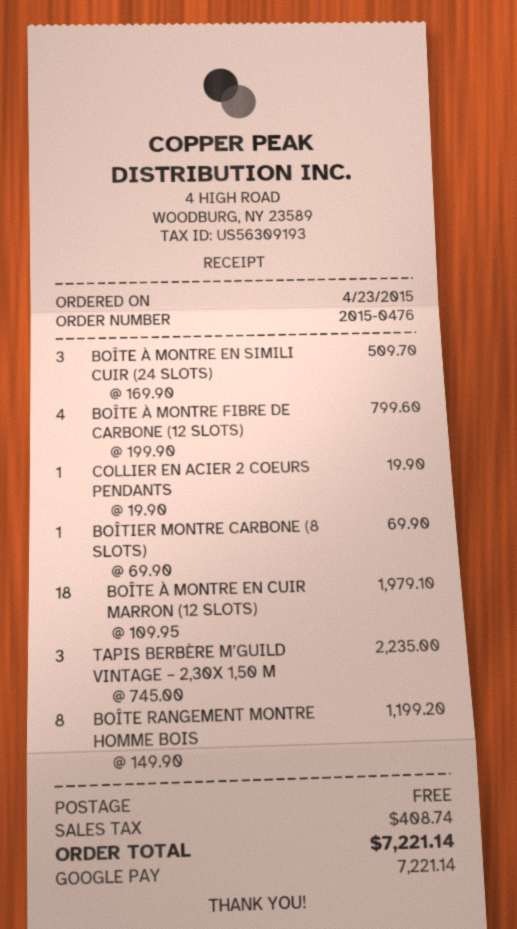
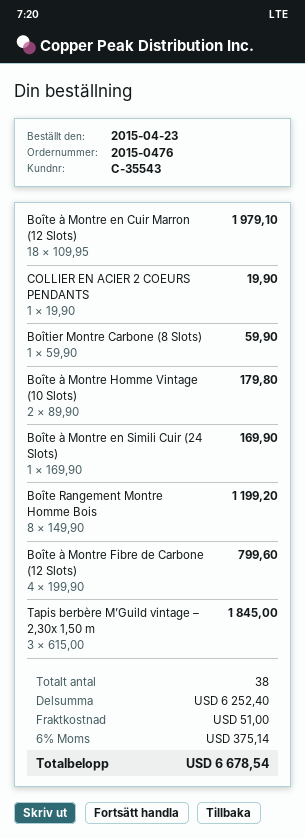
BOÎTE À MONTRE EN SIMILI CUIR (24 SLOTS): 3 x 169.90 = 509.70 -> 1 x 169.90 = 169.90
BOÎTIER MONTRE CARBONE (8 SLOTS): 1 x 69.90 = 69.90 -> 1 x 59.90 = 59.90
TAPIS BERBÈRE M’GUILD VINTAGE – 2,30X 1,50 M: 3 x 745.00 = 2235.00 -> 3 x 615.00 = 1845.00
Boîte à Montre Homme Vintage (10 Slots): none -> 2 x 89.90 = 179.80
shipping: 0.00 -> 51.00
tax: 408.74 -> 375.14
total: 7221.14 -> 6678.54

